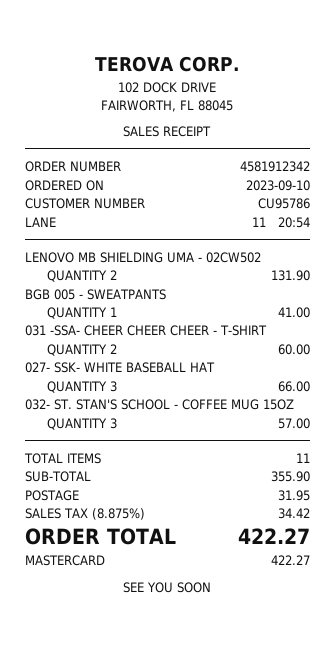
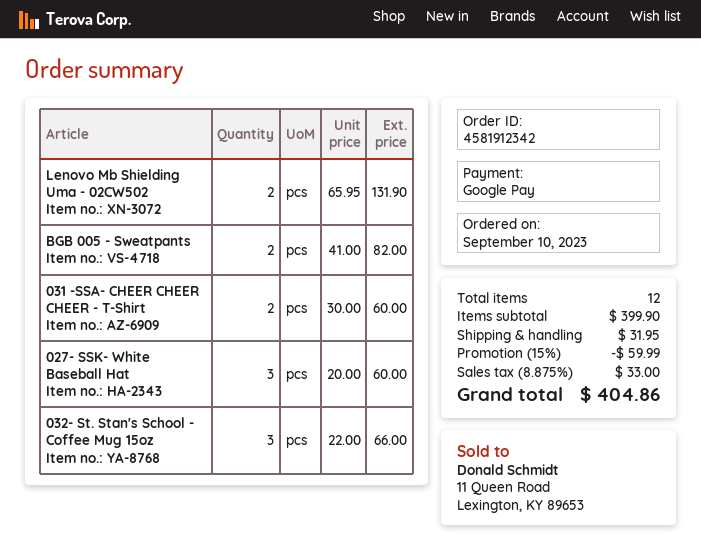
payment method: Mastercard -> Google Pay
BGB 005 - SWEATPANTS: 1 for 41.00 -> 2 for 82.00
027- SSK- WHITE BASEBALL HAT: 3 for 66.00 -> 3 for 60.00
032- ST. STAN'S SCHOOL - COFFEE MUG 15OZ: 3 for 57.00 -> 3 for 66.00
total quantity: 11 -> 12
subtotal: 355.90 -> 399.90
discount: none -> 15% = 59.99
tax: 8.875% = 34.42 -> 8.875% = 33.00
total: 422.27 -> 404.86

